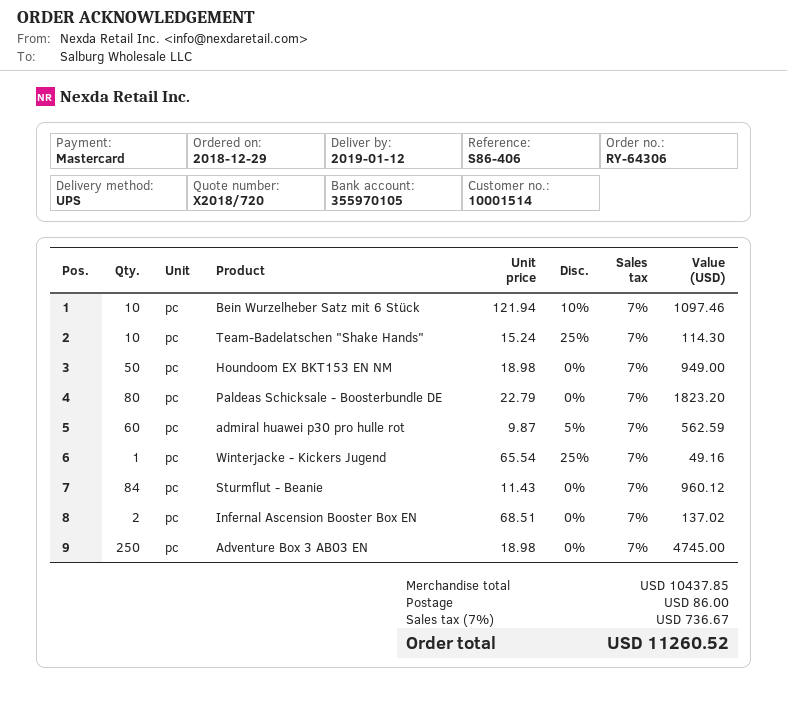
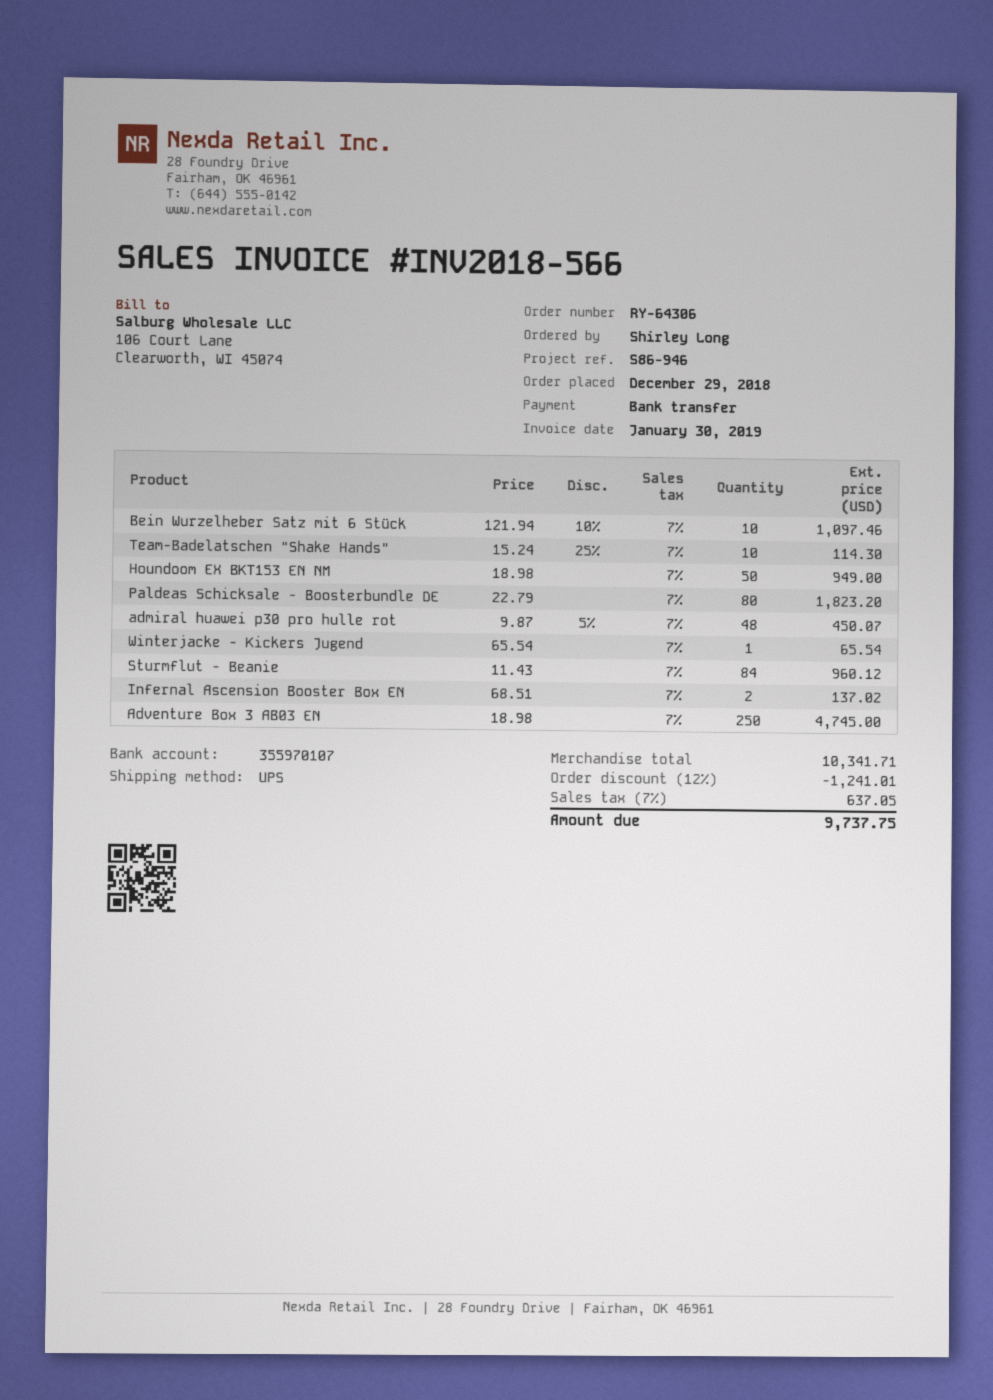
reference: S86-406 -> S86-946
payment method: Mastercard -> bank transfer
bank account: 355970105 -> 355970107
admiral huawei p30 pro hulle rot: 60 x 9.87 - 5% = 562.59 -> 48 x 9.87 - 5% = 450.07
Winterjacke - Kickers Jugend: 1 x 65.54 - 25% = 49.16 -> 1 x 65.54 = 65.54
subtotal: 10437.85 -> 10341.71
discount: none -> 12% = 1241.01
shipping: 86.00 -> none
tax: 7% = 736.67 -> 7% = 637.05
total: 11260.52 -> 9737.75

